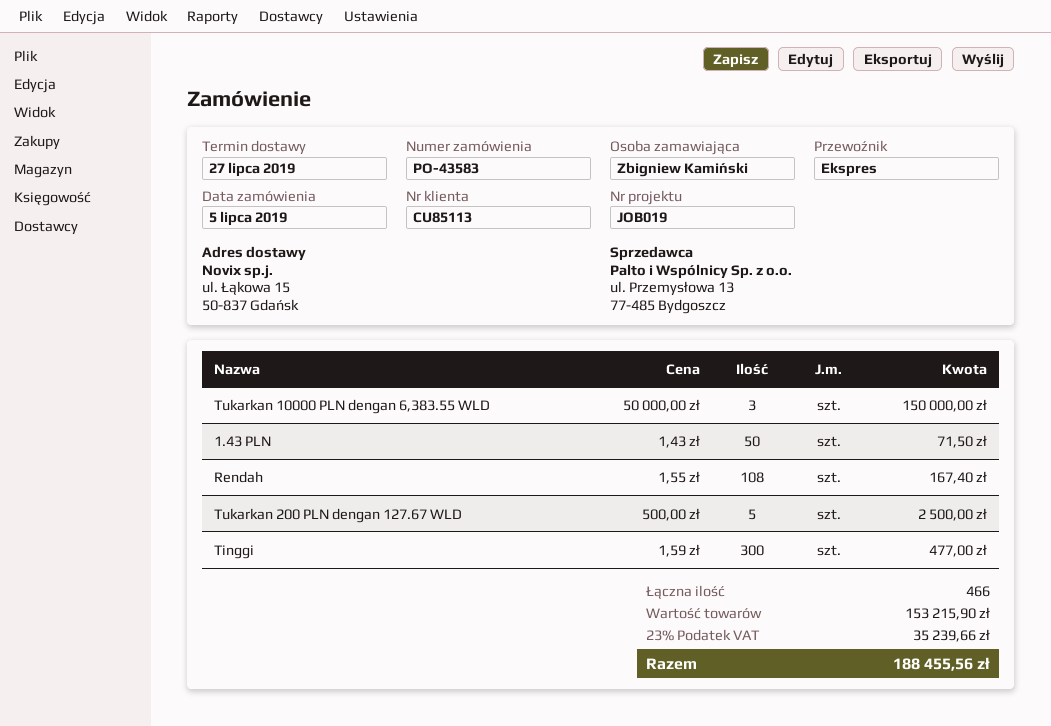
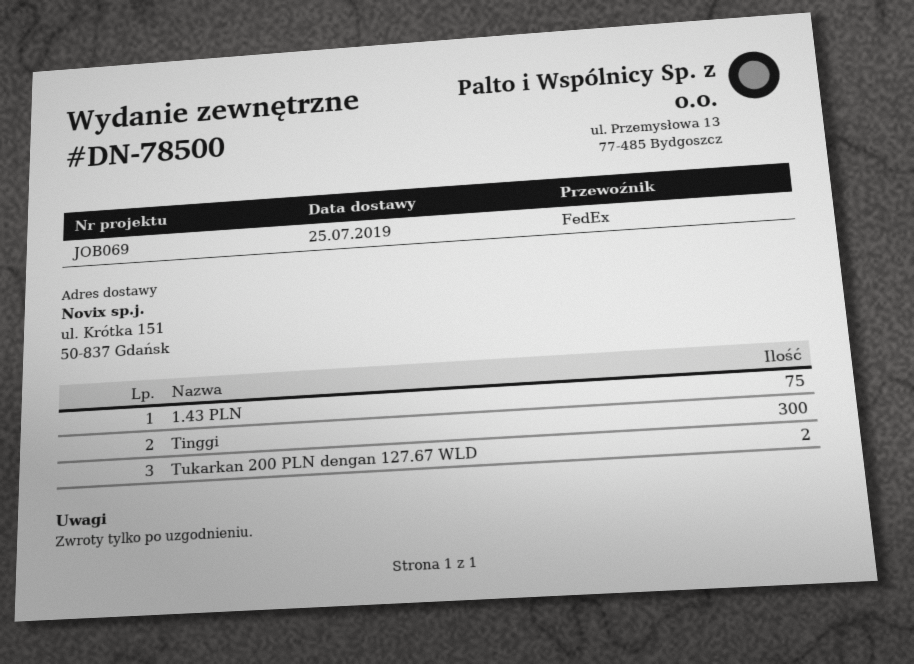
delivery date: 2019-07-27 -> 2019-07-25
reference: JOB019 -> JOB069
shipping method: express -> FedEx
ship to: ul. Łąkowa 15, 50-837 Gdańsk -> ul. Krótka 151, 50-837 Gdańsk
Tukarkan 10000 PLN dengan 6,383.55 WLD: 3 -> none
1.43 PLN: 50 -> 75
Rendah: 108 -> none
Tukarkan 200 PLN dengan 127.67 WLD: 5 -> 2

